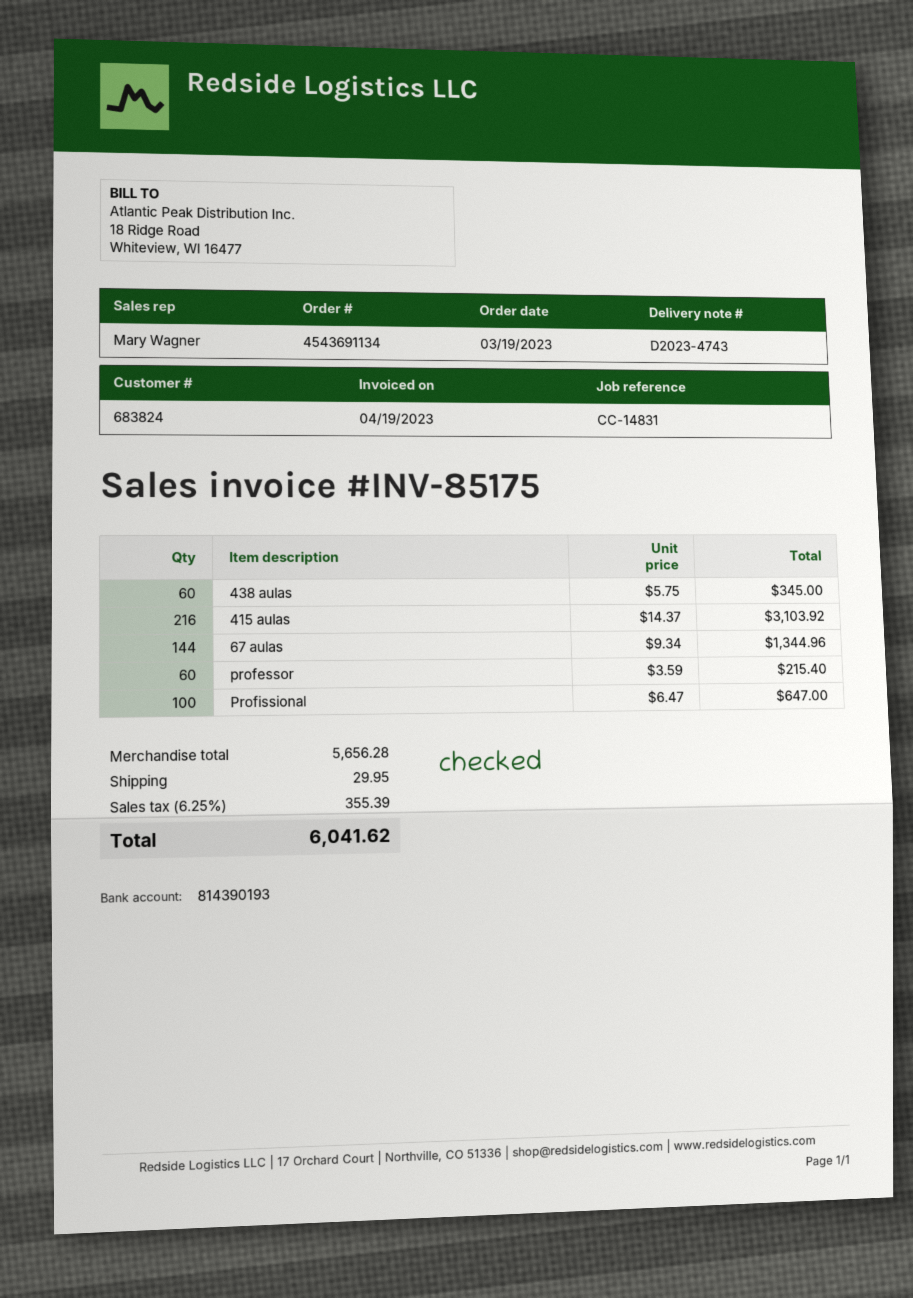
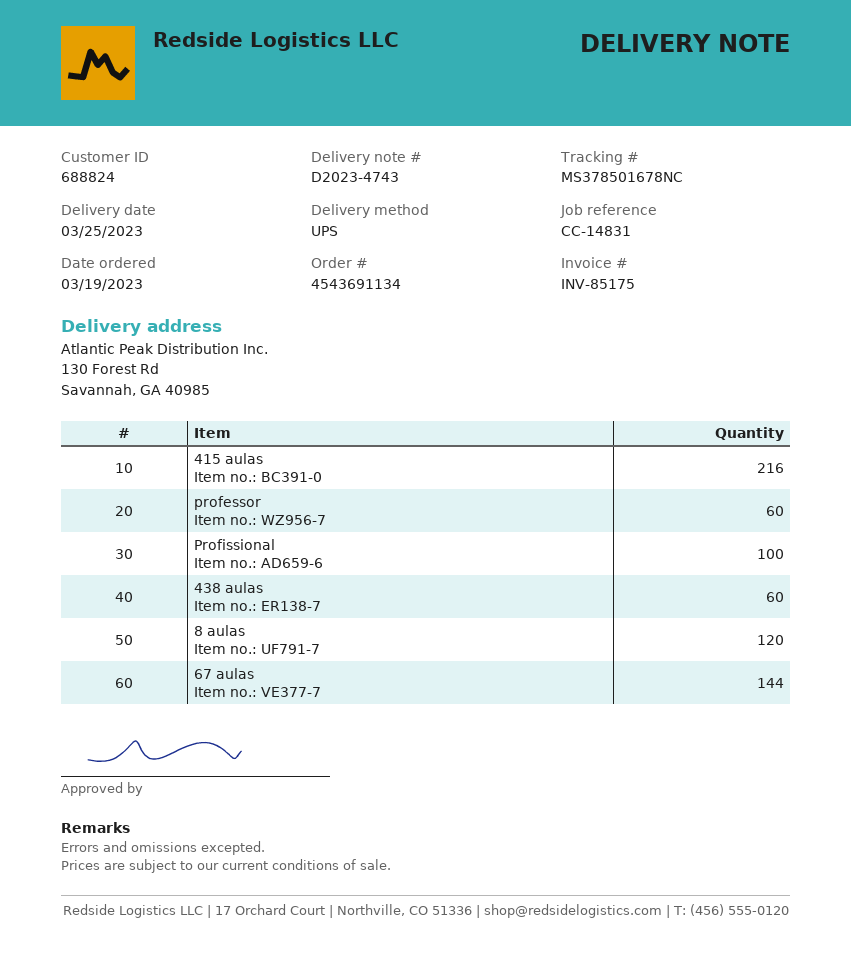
customer number: 683824 -> 688824
8 aulas: none -> 120

